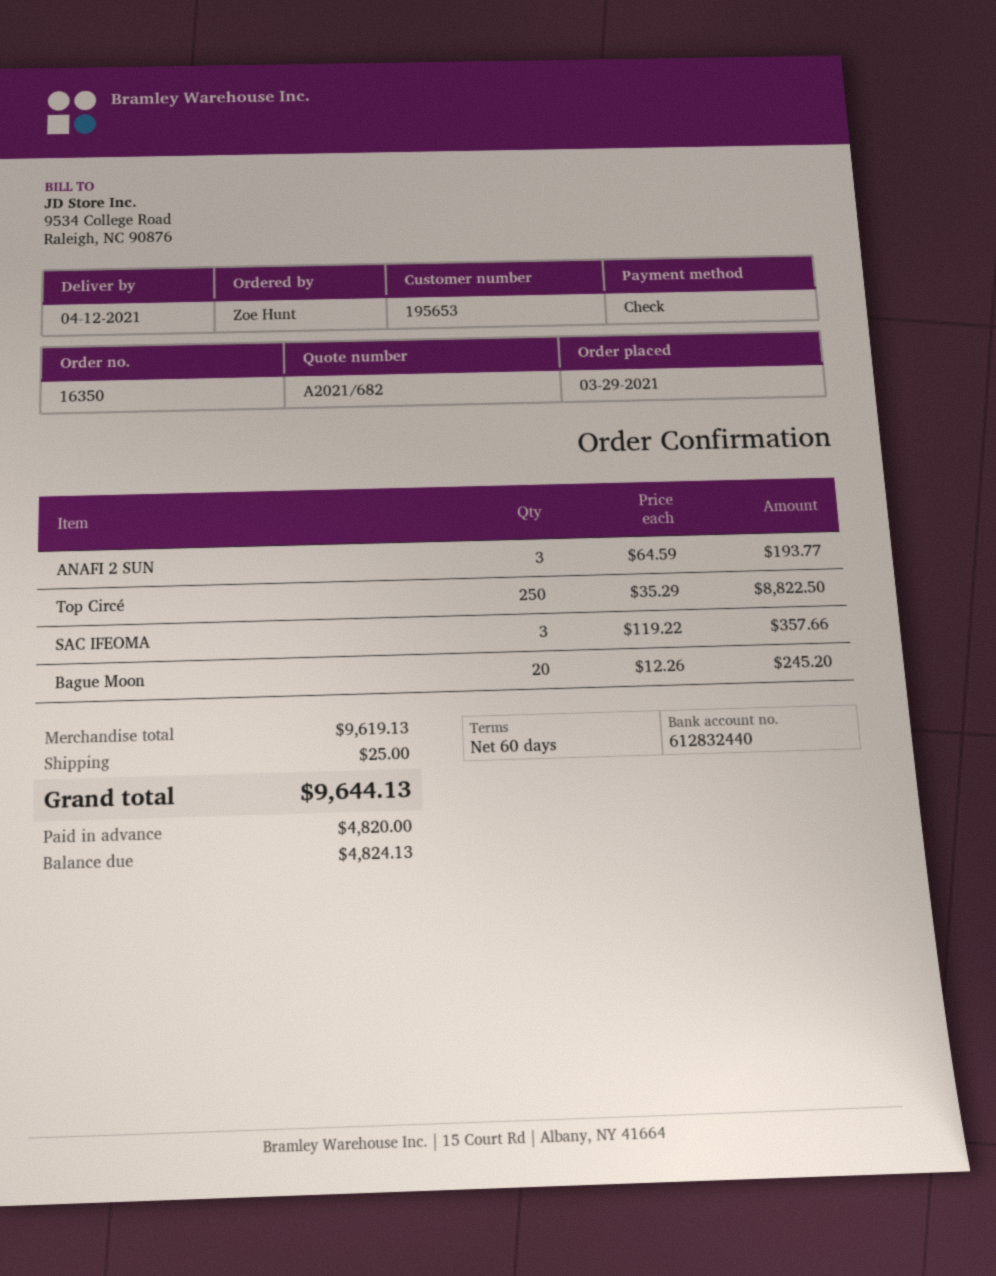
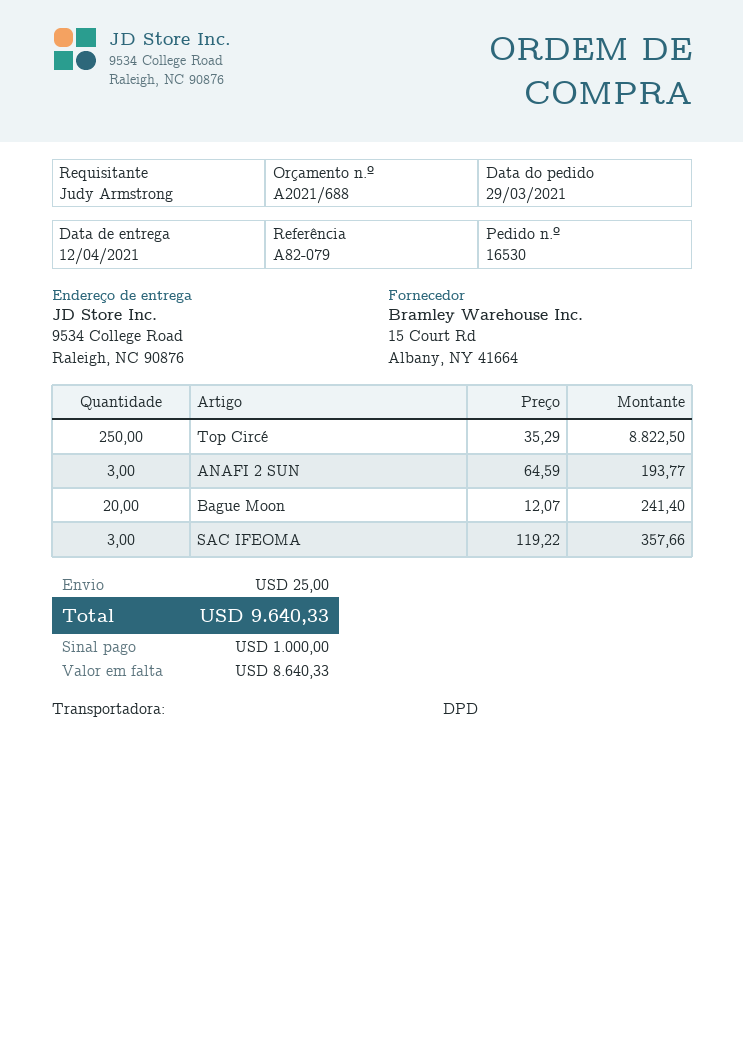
quote number: A2021/682 -> A2021/688
order number: 16350 -> 16530
ordered by: Zoe Hunt -> Judy Armstrong
Bague Moon: 20 x 12.26 = 245.20 -> 20 x 12.07 = 241.40
total: 9644.13 -> 9640.33
deposit: 4820.00 -> 1000.00
balance: 4824.13 -> 8640.33

